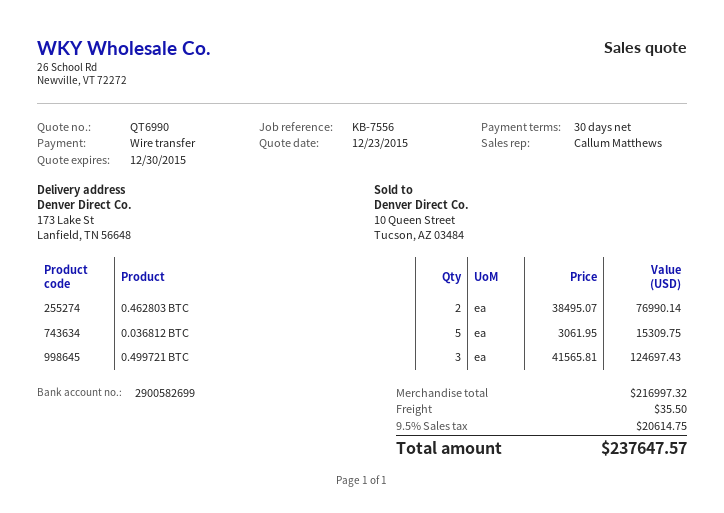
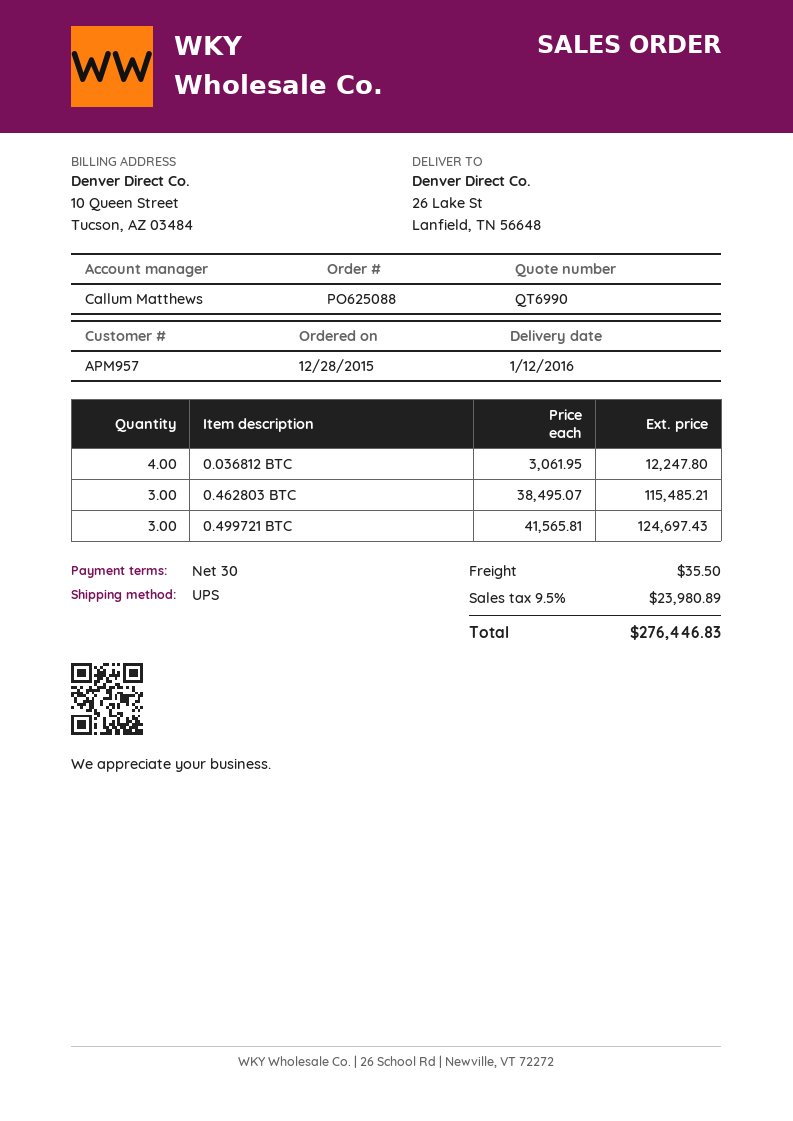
ship to: 173 Lake St, Lanfield, TN 56648 -> 26 Lake St, Lanfield, TN 56648
0.462803 BTC: 2 x 38495.07 = 76990.14 -> 3 x 38495.07 = 115485.21
0.036812 BTC: 5 x 3061.95 = 15309.75 -> 4 x 3061.95 = 12247.80
tax: 9.5% = 20614.75 -> 9.5% = 23980.89
total: 237647.57 -> 276446.83

